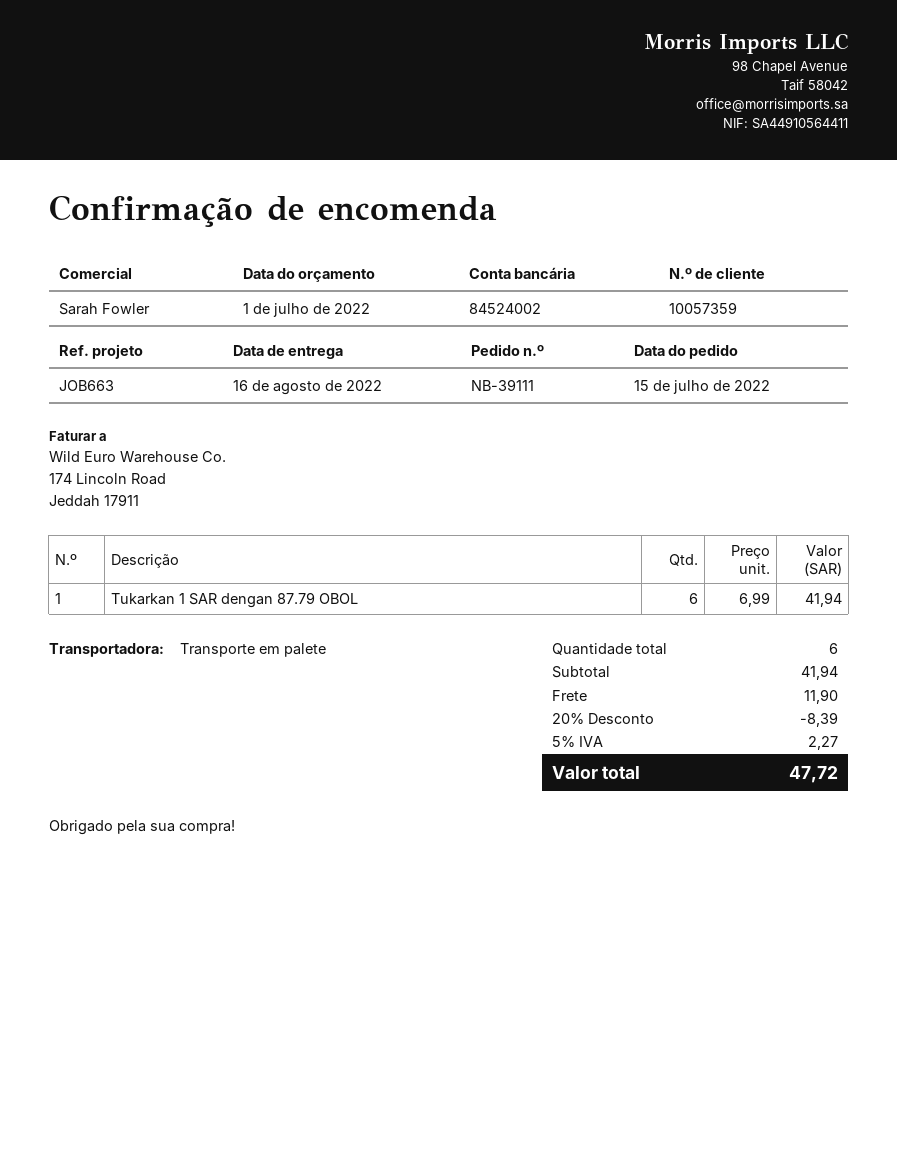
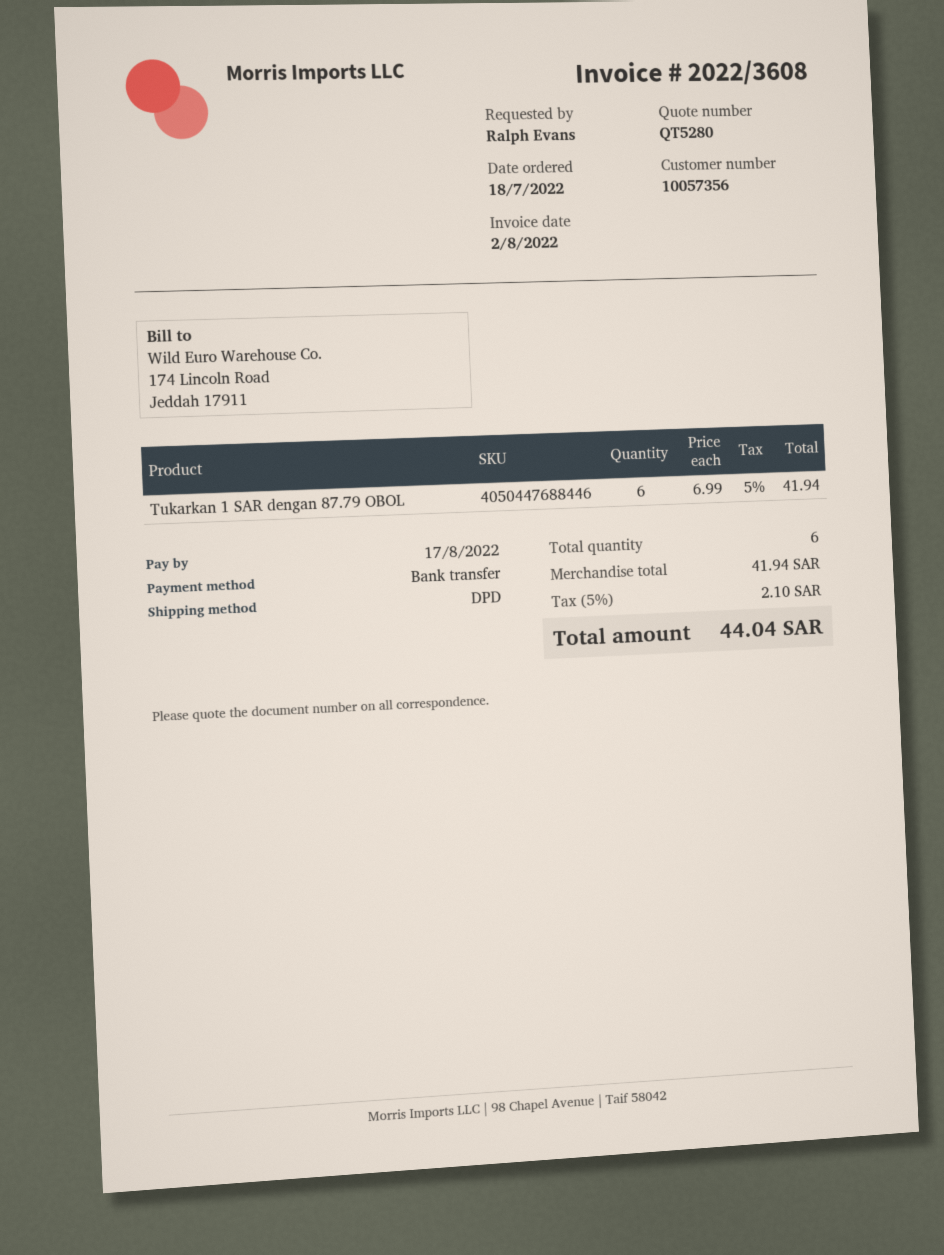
order date: 2022-07-15 -> 2022-07-18
customer number: 10057359 -> 10057356
shipping method: pallet freight -> DPD
discount: 20% = 8.39 -> none
shipping: 11.90 -> none
tax: 5% = 2.27 -> 5% = 2.10
total: 47.72 -> 44.04

